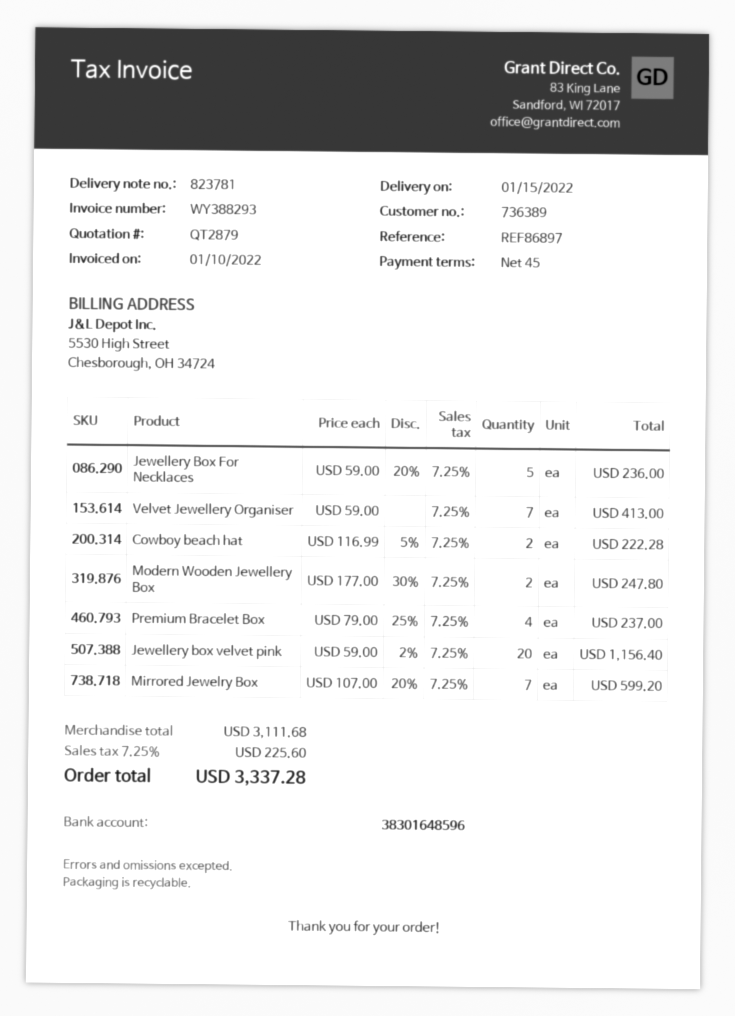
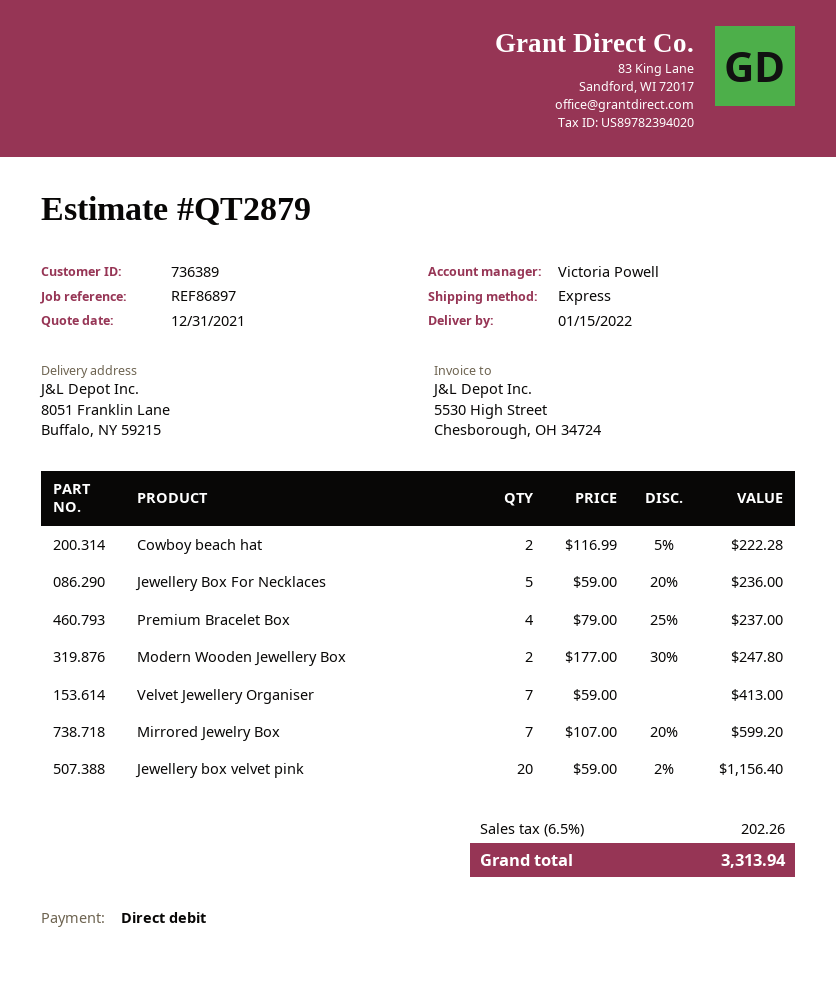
tax: 7.25% = 225.60 -> 6.5% = 202.26
total: 3337.28 -> 3313.94

